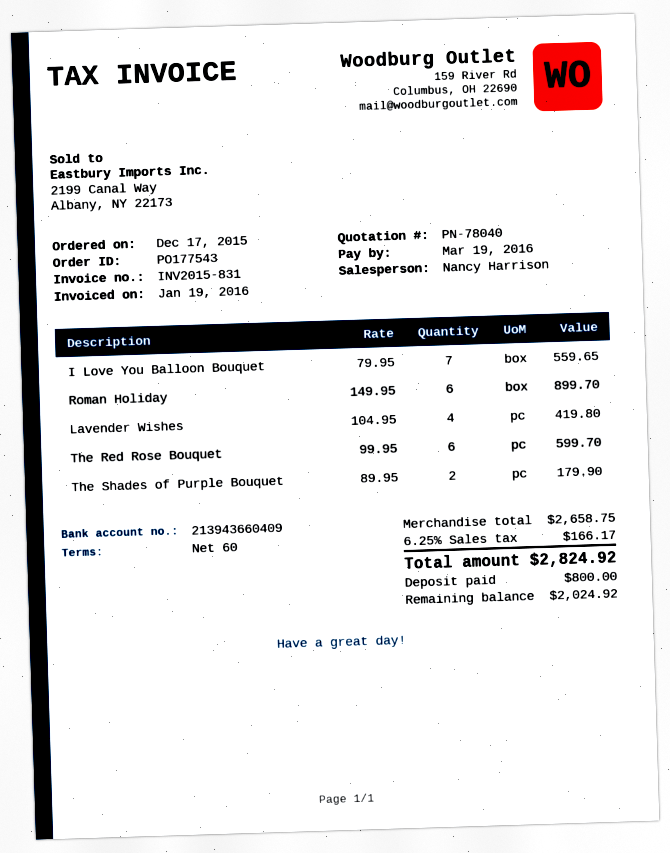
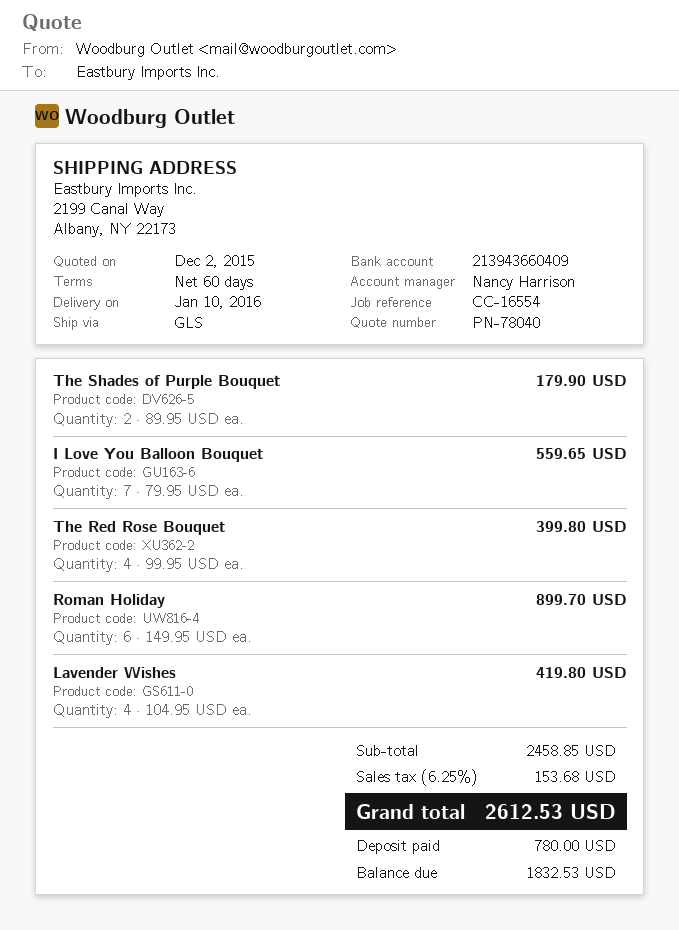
The Red Rose Bouquet: 6 x 99.95 = 599.70 -> 4 x 99.95 = 399.80
subtotal: 2658.75 -> 2458.85
tax: 6.25% = 166.17 -> 6.25% = 153.68
total: 2824.92 -> 2612.53
deposit: 800.00 -> 780.00
balance: 2024.92 -> 1832.53

